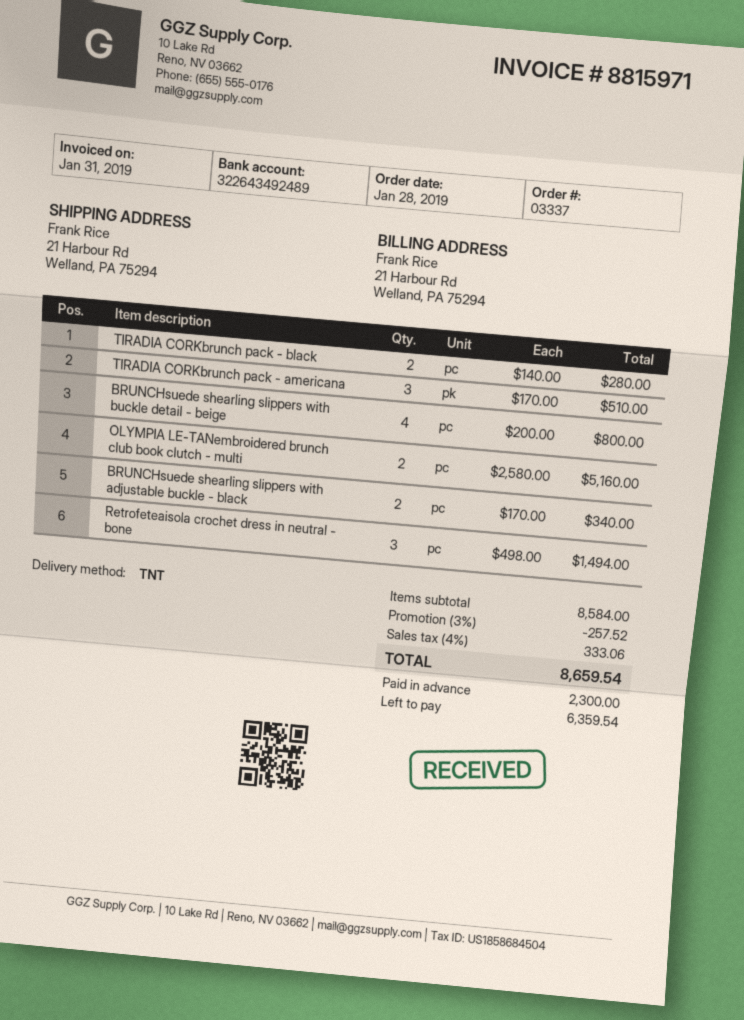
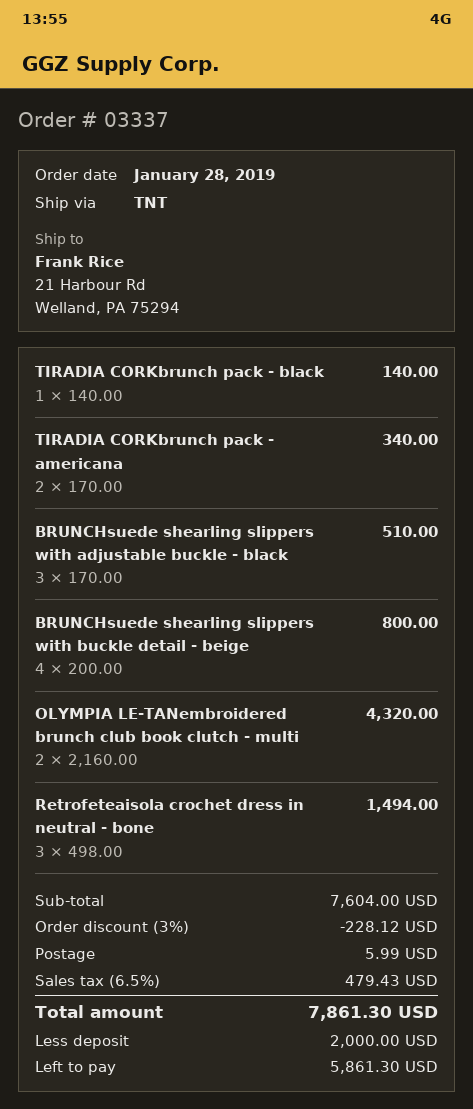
TIRADIA CORKbrunch pack - black: 2 x 140.00 = 280.00 -> 1 x 140.00 = 140.00
TIRADIA CORKbrunch pack - americana: 3 x 170.00 = 510.00 -> 2 x 170.00 = 340.00
OLYMPIA LE-TANembroidered brunch club book clutch - multi: 2 x 2580.00 = 5160.00 -> 2 x 2160.00 = 4320.00
BRUNCHsuede shearling slippers with adjustable buckle - black: 2 x 170.00 = 340.00 -> 3 x 170.00 = 510.00
subtotal: 8584.00 -> 7604.00
discount: 3% = 257.52 -> 3% = 228.12
shipping: none -> 5.99
tax: 4% = 333.06 -> 6.5% = 479.43
total: 8659.54 -> 7861.30
deposit: 2300.00 -> 2000.00
balance: 6359.54 -> 5861.30

